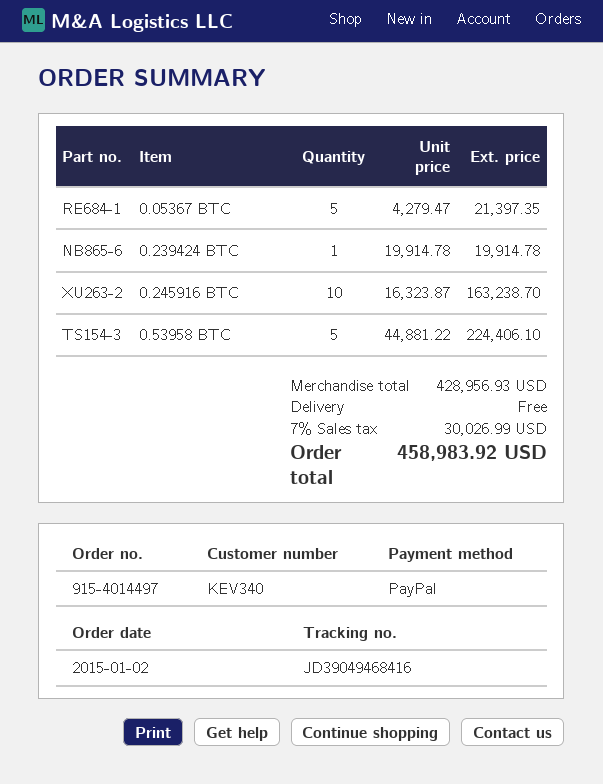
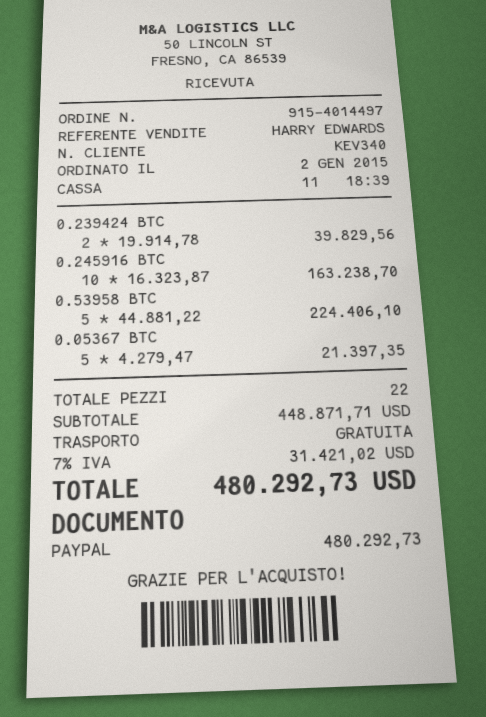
0.239424 BTC: 1 x 19914.78 = 19914.78 -> 2 x 19914.78 = 39829.56
subtotal: 428956.93 -> 448871.71
tax: 7% = 30026.99 -> 7% = 31421.02
total: 458983.92 -> 480292.73

